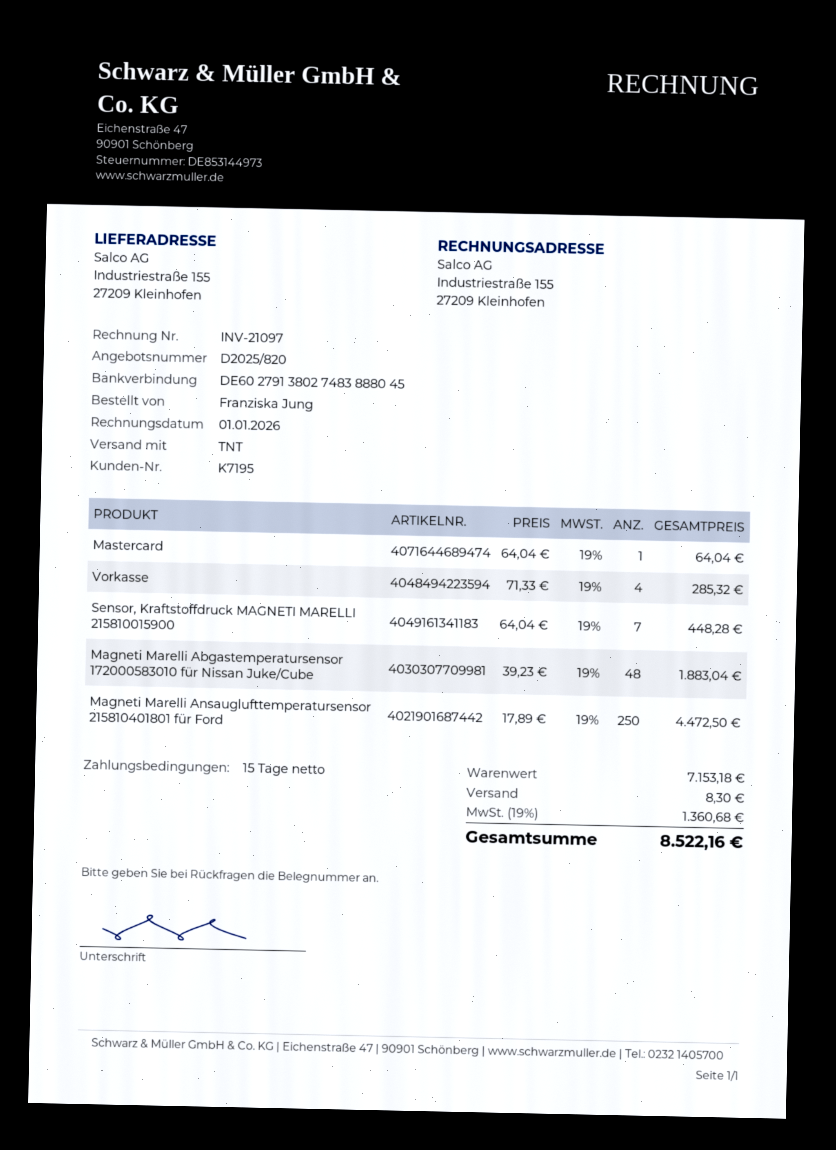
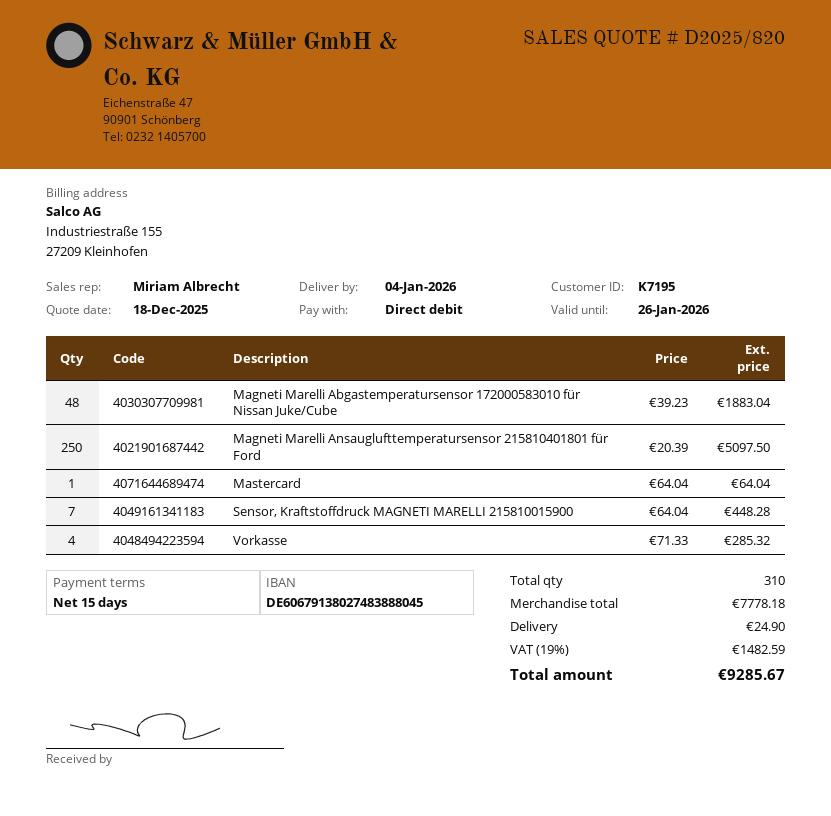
bank account: DE60279138027483888045 -> DE60679138027483888045
Magneti Marelli Ansauglufttemperatursensor 215810401801 für Ford: 250 x 17.89 = 4472.50 -> 250 x 20.39 = 5097.50
subtotal: 7153.18 -> 7778.18
shipping: 8.30 -> 24.90
tax: 19% = 1360.68 -> 19% = 1482.59
total: 8522.16 -> 9285.67

